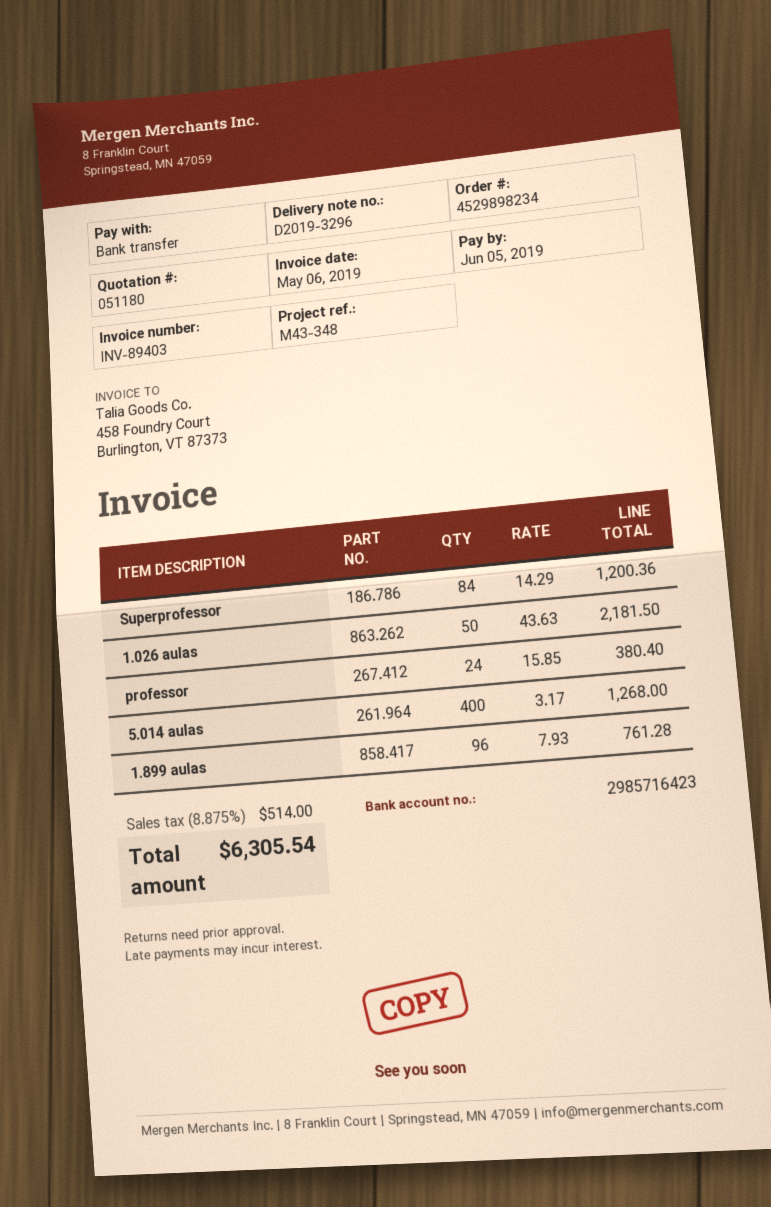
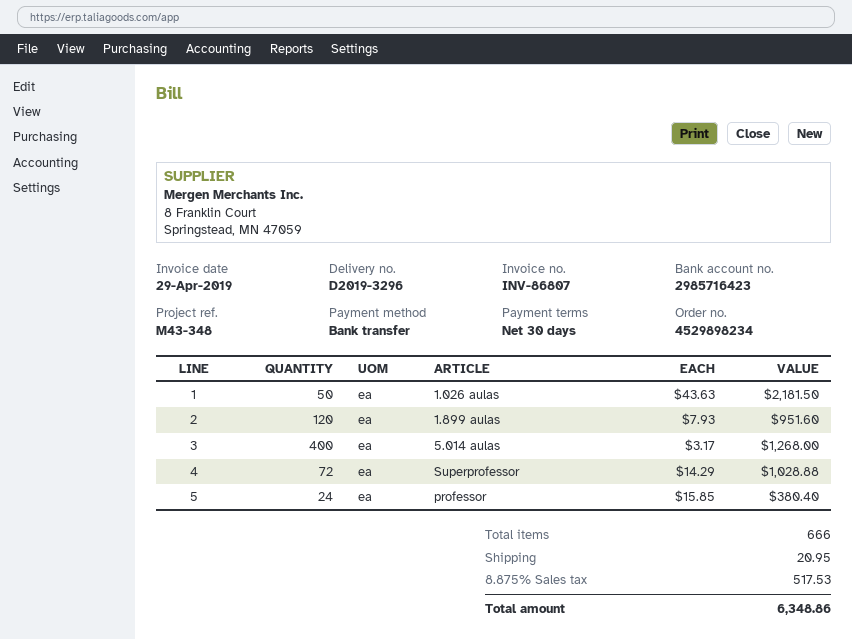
invoice number: INV-89403 -> INV-86807
invoice date: 2019-05-06 -> 2019-04-29
Superprofessor: 84 x 14.29 = 1200.36 -> 72 x 14.29 = 1028.88
1.899 aulas: 96 x 7.93 = 761.28 -> 120 x 7.93 = 951.60
shipping: none -> 20.95
tax: 8.875% = 514.00 -> 8.875% = 517.53
total: 6305.54 -> 6348.86

